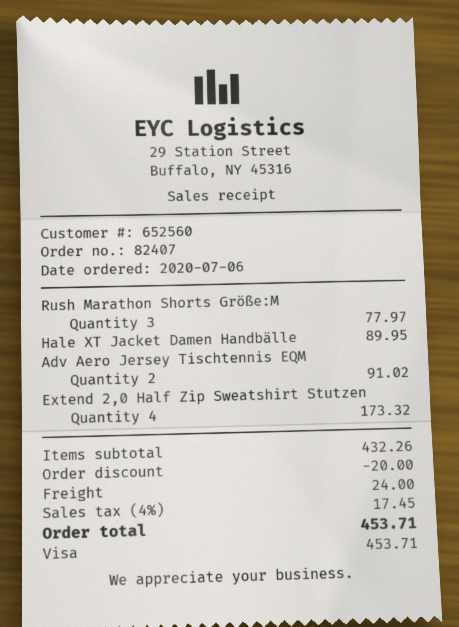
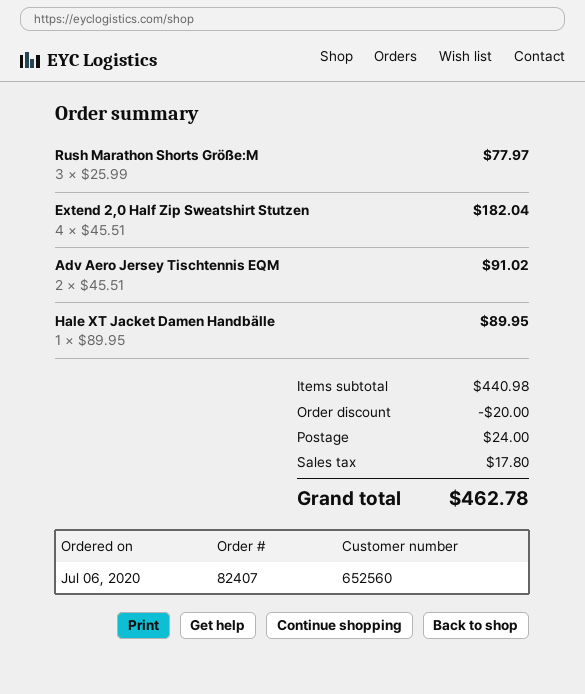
Extend 2,0 Half Zip Sweatshirt Stutzen: 4 for 173.32 -> 4 for 182.04
subtotal: 432.26 -> 440.98
tax: 17.45 -> 17.80
total: 453.71 -> 462.78

